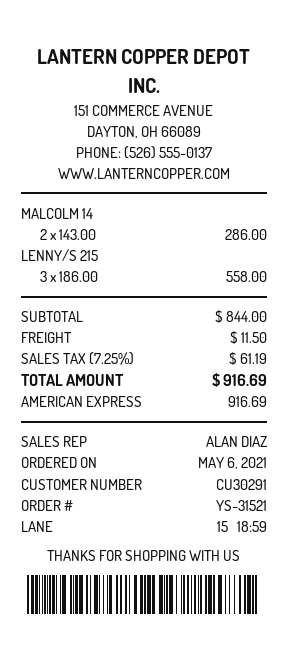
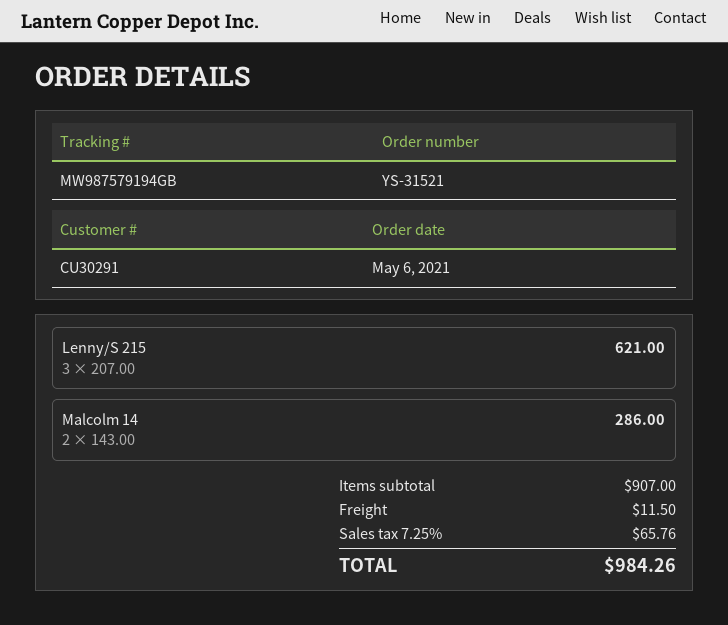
LENNY/S 215: 3 x 186.00 = 558.00 -> 3 x 207.00 = 621.00
subtotal: 844.00 -> 907.00
tax: 7.25% = 61.19 -> 7.25% = 65.76
total: 916.69 -> 984.26

